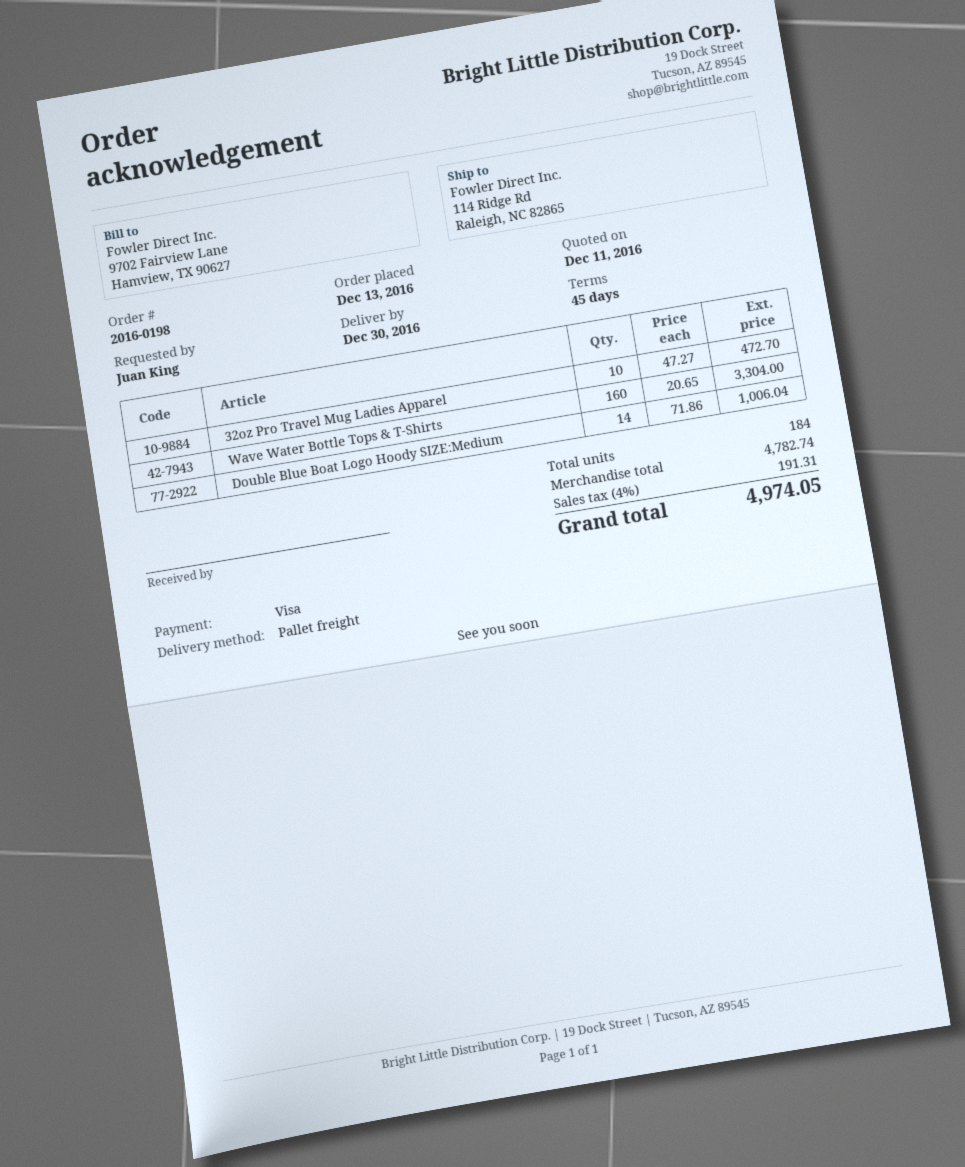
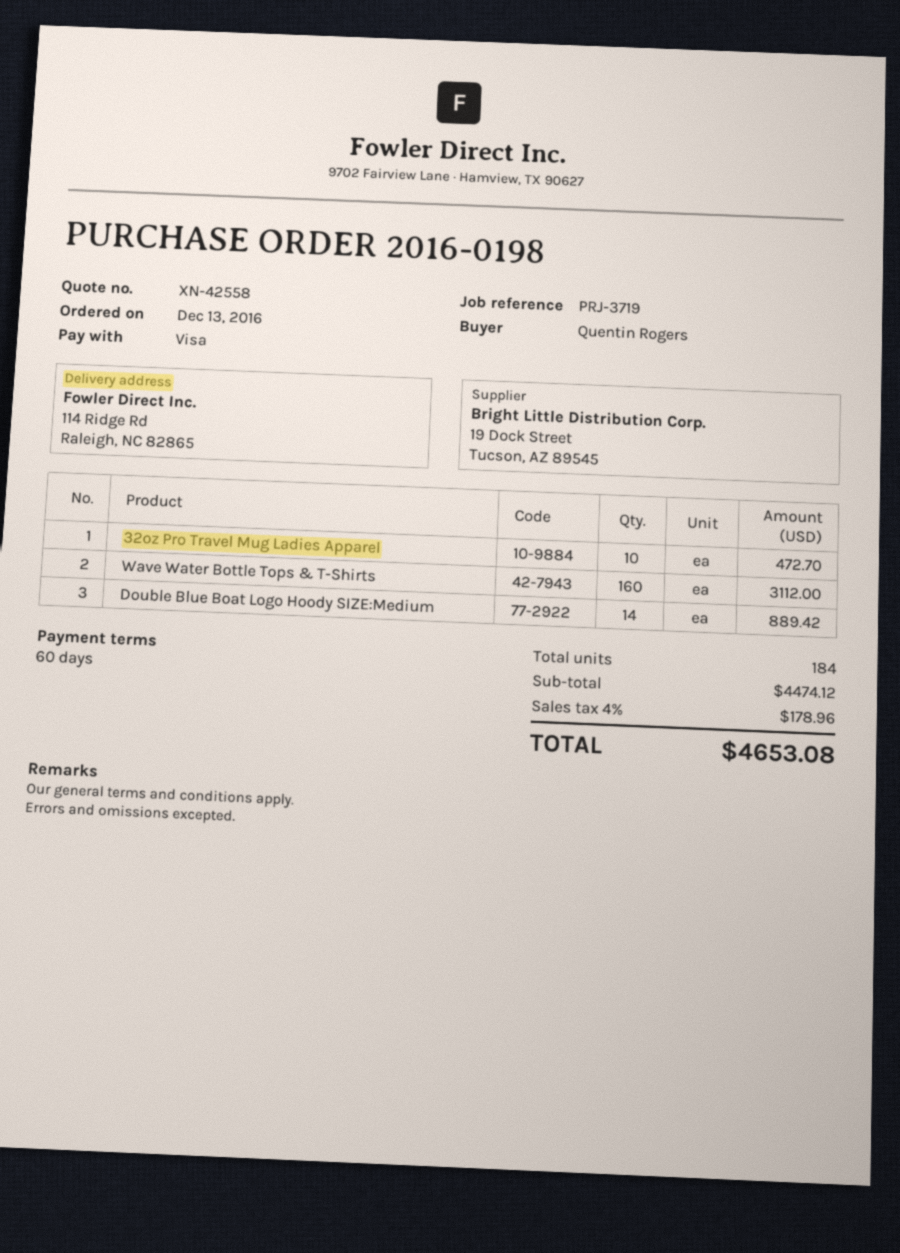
payment terms: 45 days -> 60 days
ordered by: Juan King -> Quentin Rogers
Wave Water Bottle Tops & T-Shirts: 160 for 3304.00 -> 160 for 3112.00
Double Blue Boat Logo Hoody SIZE:Medium: 14 for 1006.04 -> 14 for 889.42
subtotal: 4782.74 -> 4474.12
tax: 4% = 191.31 -> 4% = 178.96
total: 4974.05 -> 4653.08

